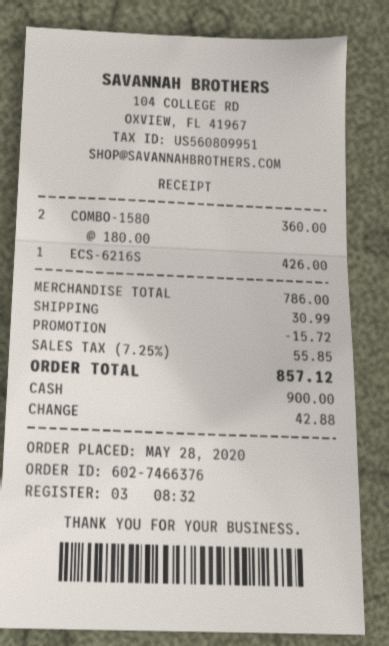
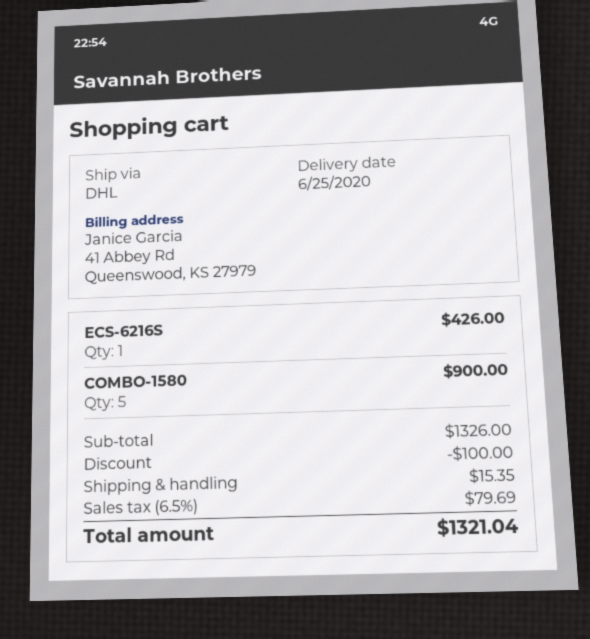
COMBO-1580: 2 for 360.00 -> 5 for 900.00
subtotal: 786.00 -> 1326.00
discount: 15.72 -> 100.00
shipping: 30.99 -> 15.35
tax: 7.25% = 55.85 -> 6.5% = 79.69
total: 857.12 -> 1321.04

